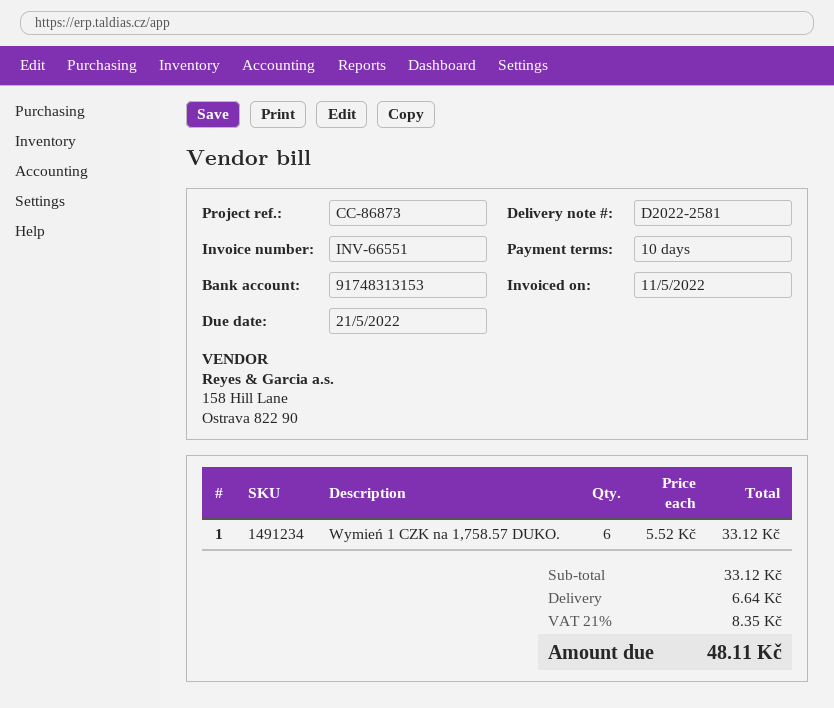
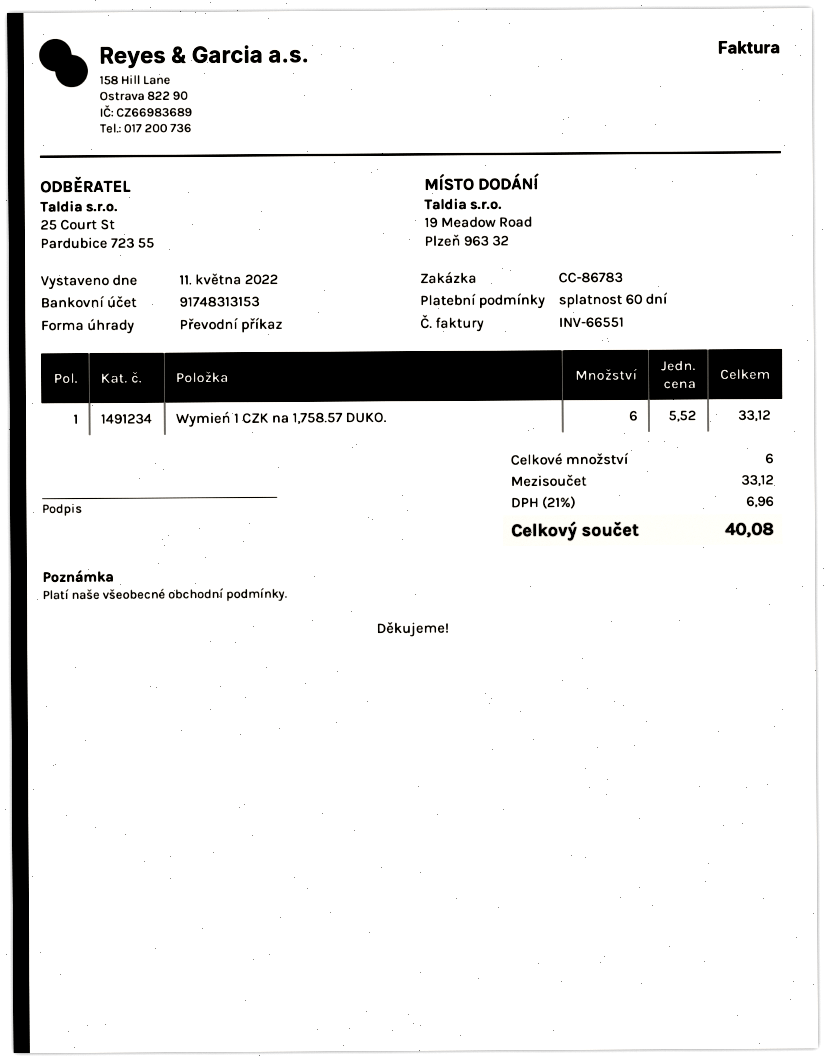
payment terms: 10 days -> 60 days
reference: CC-86873 -> CC-86783
shipping: 6.64 -> none
tax: 21% = 8.35 -> 21% = 6.96
total: 48.11 -> 40.08

